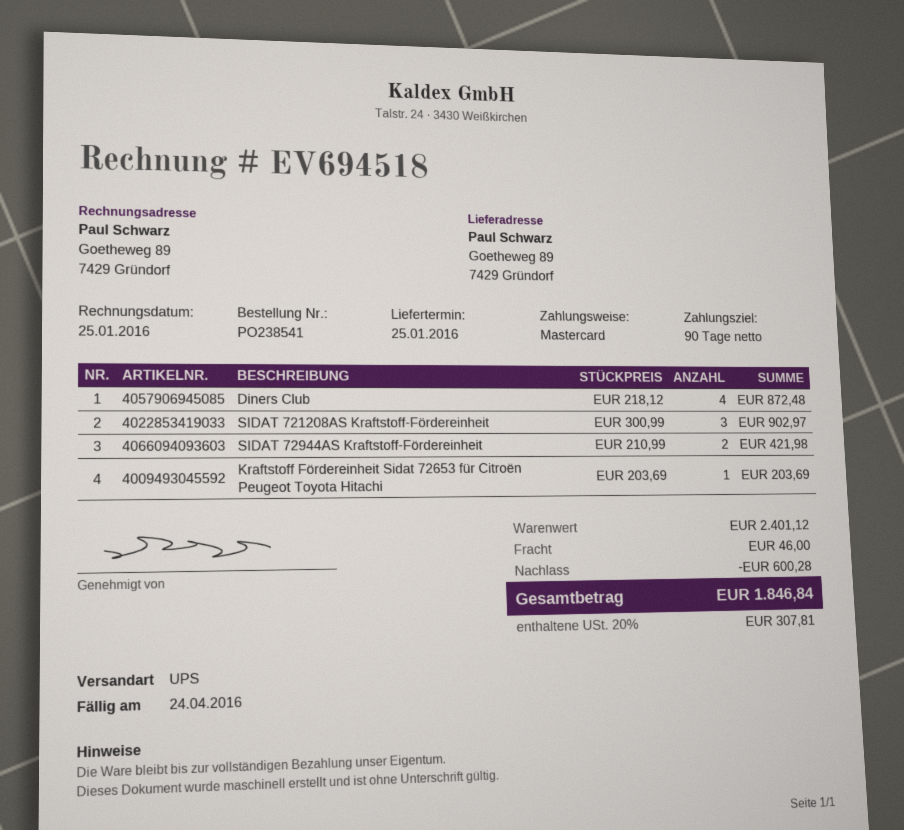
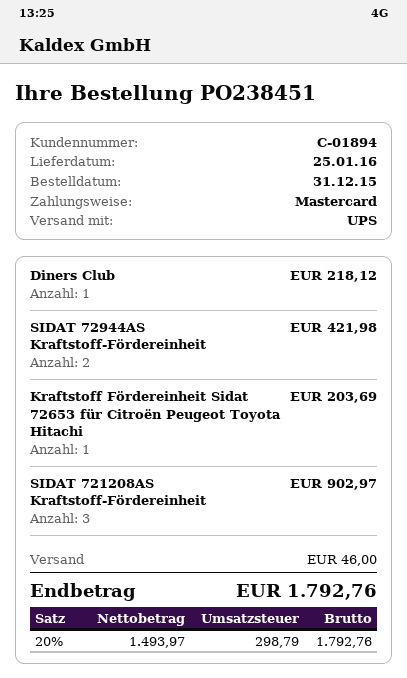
order number: PO238541 -> PO238451
Diners Club: 4 for 872.48 -> 1 for 218.12
discount: 600.28 -> none
tax: 20% = 307.81 -> 20% = 298.79
total: 1846.84 -> 1792.76

